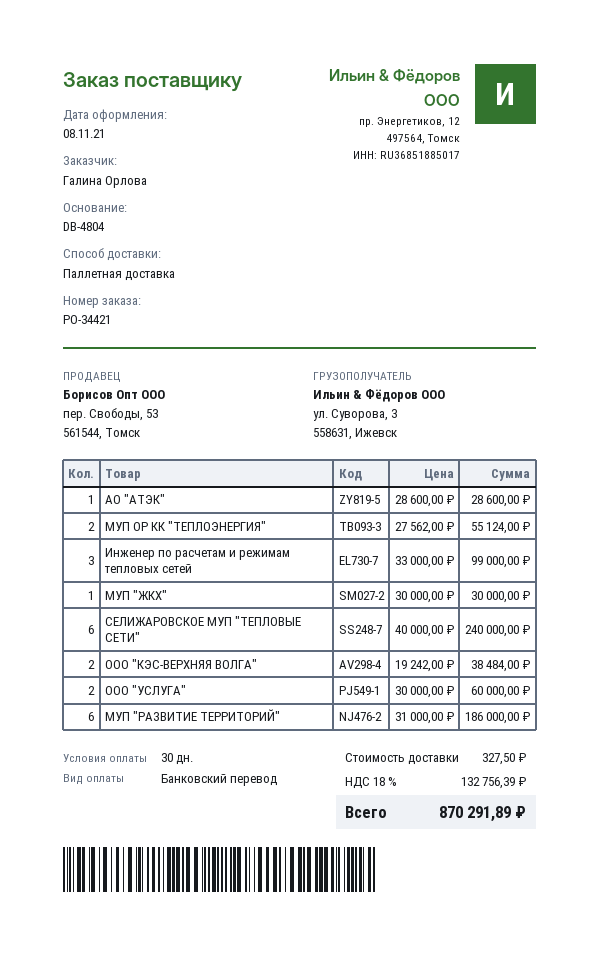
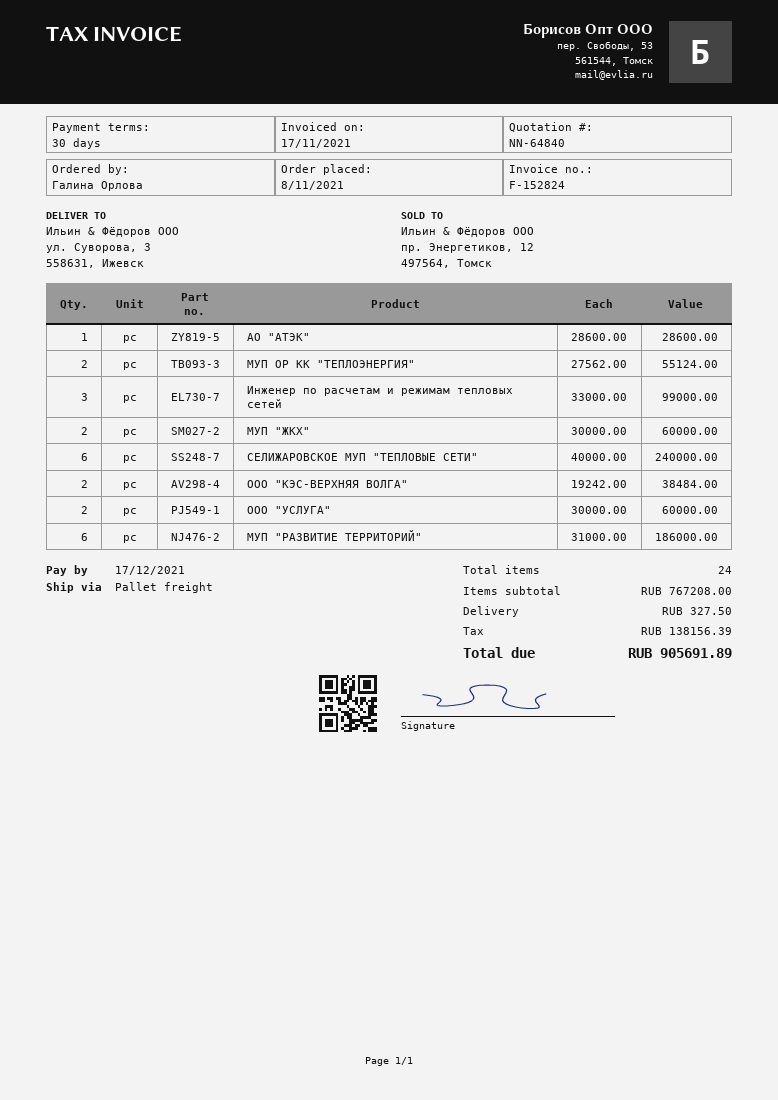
МУП "ЖКХ": 1 x 30000.00 = 30000.00 -> 2 x 30000.00 = 60000.00
tax: 132756.39 -> 138156.39
total: 870291.89 -> 905691.89

